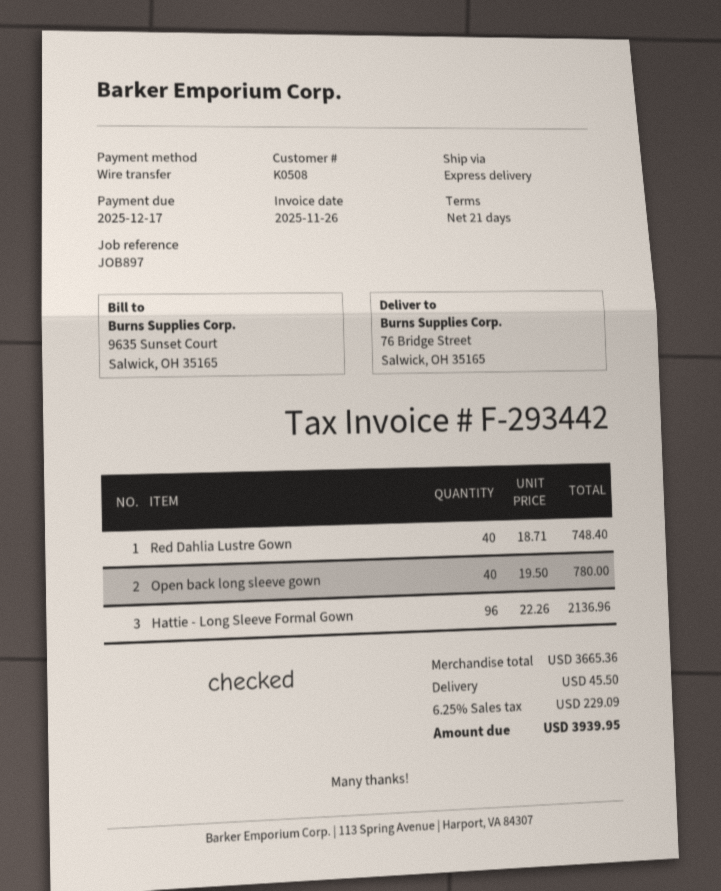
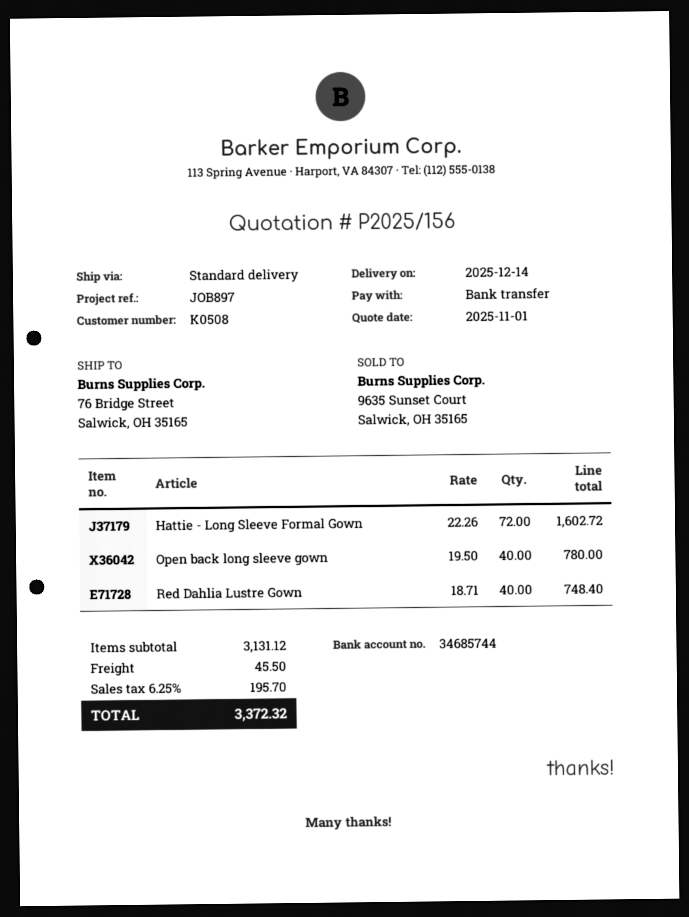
shipping method: express -> standard
Hattie - Long Sleeve Formal Gown: 96 x 22.26 = 2136.96 -> 72 x 22.26 = 1602.72
subtotal: 3665.36 -> 3131.12
tax: 6.25% = 229.09 -> 6.25% = 195.70
total: 3939.95 -> 3372.32

